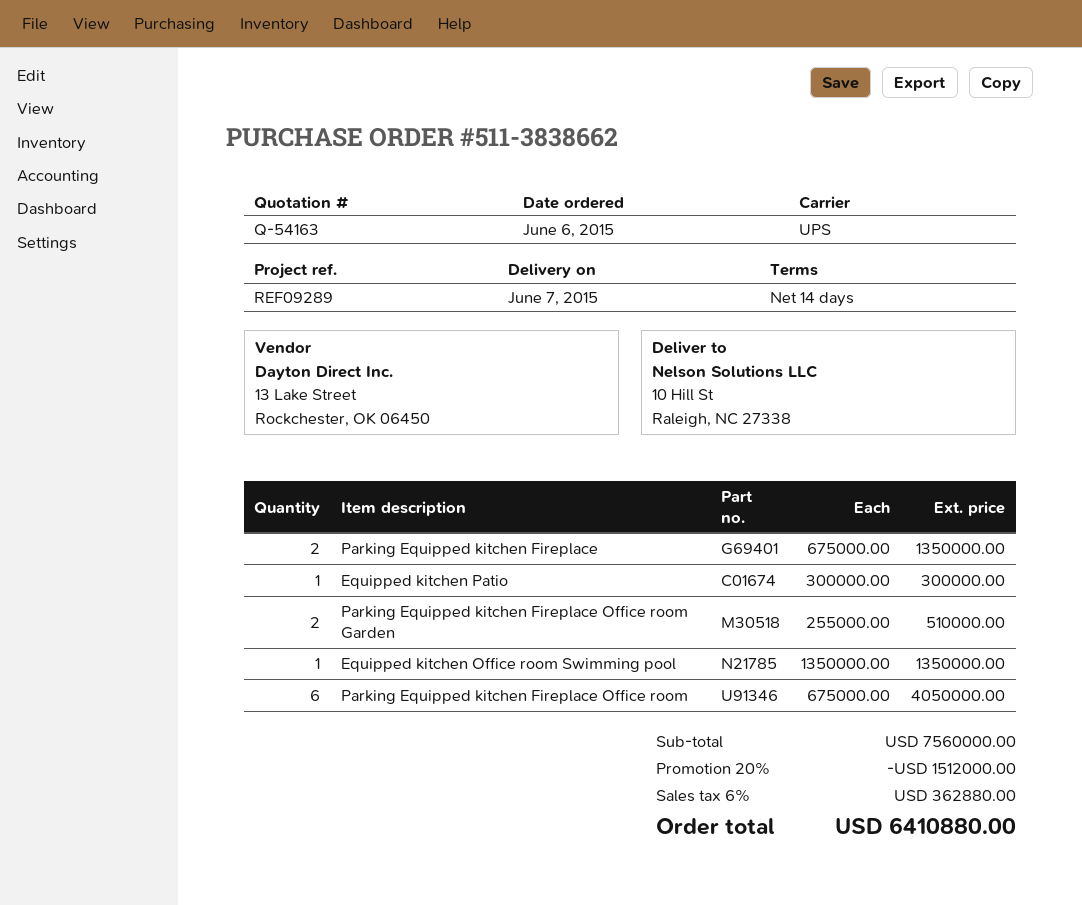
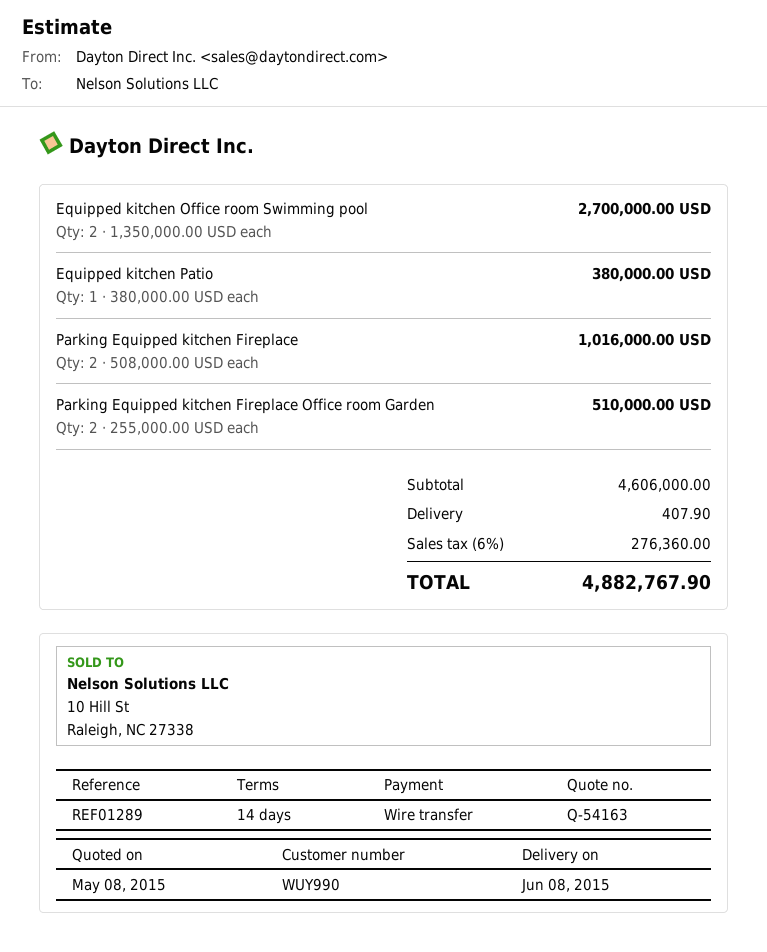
delivery date: 2015-06-07 -> 2015-06-08
reference: REF09289 -> REF01289
Parking Equipped kitchen Fireplace: 2 x 675000.00 = 1350000.00 -> 2 x 508000.00 = 1016000.00
Equipped kitchen Patio: 1 x 300000.00 = 300000.00 -> 1 x 380000.00 = 380000.00
Equipped kitchen Office room Swimming pool: 1 x 1350000.00 = 1350000.00 -> 2 x 1350000.00 = 2700000.00
Parking Equipped kitchen Fireplace Office room: 6 x 675000.00 = 4050000.00 -> none
subtotal: 7560000.00 -> 4606000.00
discount: 20% = 1512000.00 -> none
shipping: none -> 407.90
tax: 6% = 362880.00 -> 6% = 276360.00
total: 6410880.00 -> 4882767.90

